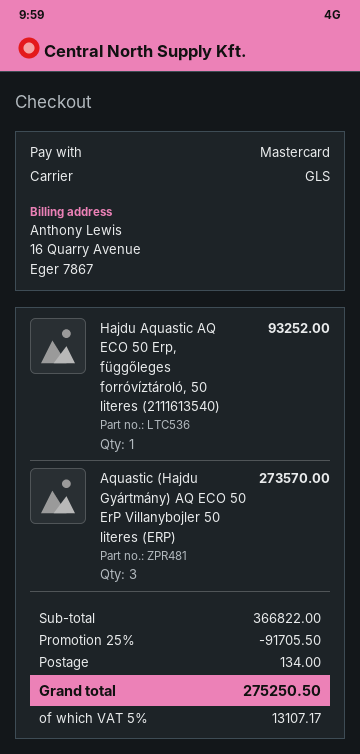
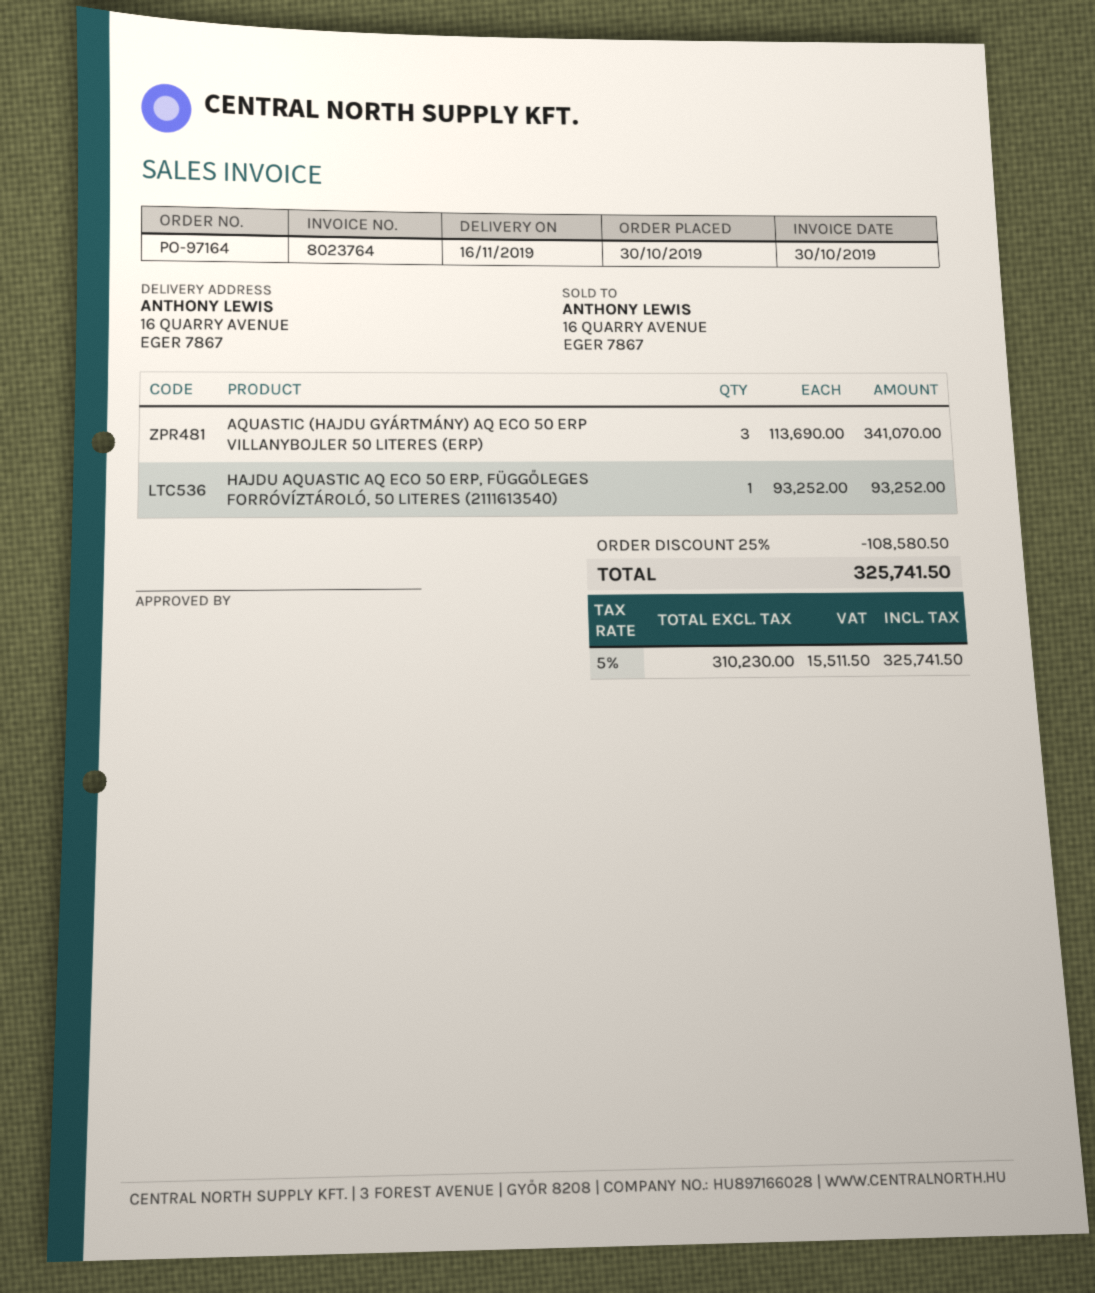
Aquastic (Hajdu Gyártmány) AQ ECO 50 ErP Villanybojler 50 literes (ERP): 3 for 273570.00 -> 3 for 341070.00
discount: 25% = 91705.50 -> 25% = 108580.50
shipping: 134.00 -> none
tax: 5% = 13107.17 -> 5% = 15511.50
total: 275250.50 -> 325741.50

